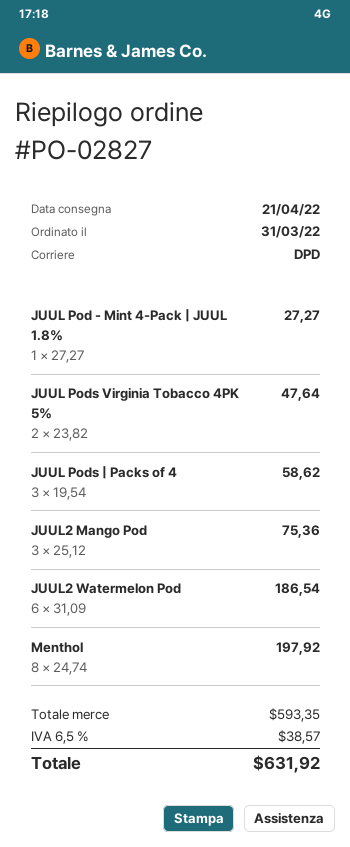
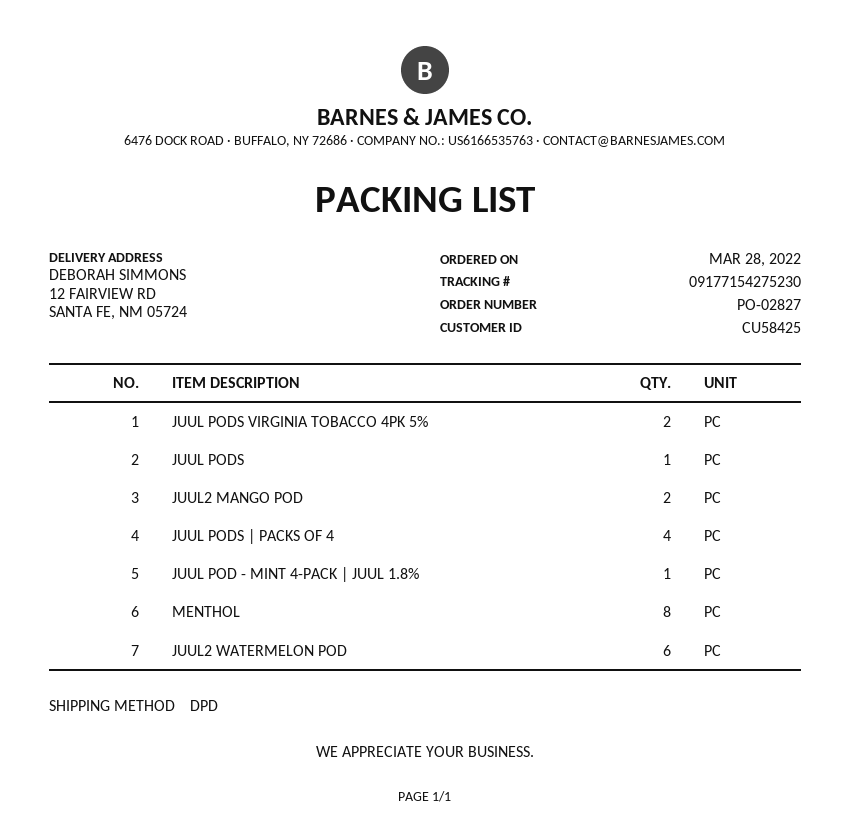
order date: 2022-03-31 -> 2022-03-28
JUUL Pods | Packs of 4: 3 -> 4
JUUL2 Mango Pod: 3 -> 2
JUUL PODS: none -> 1

